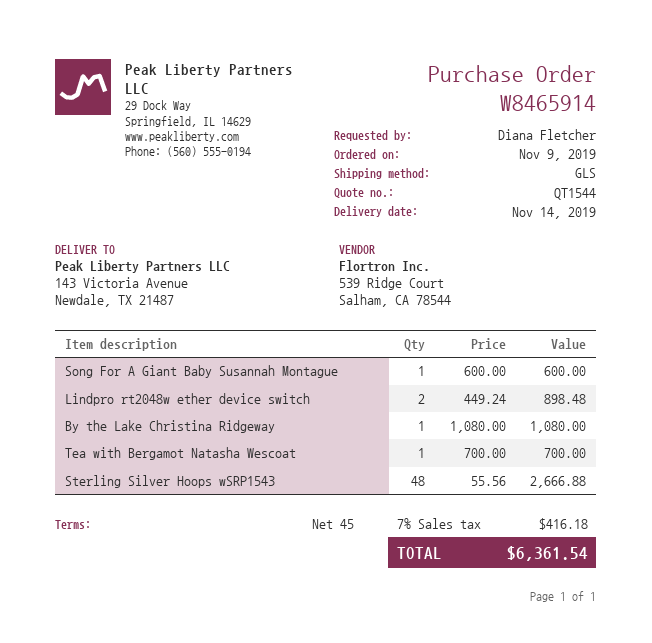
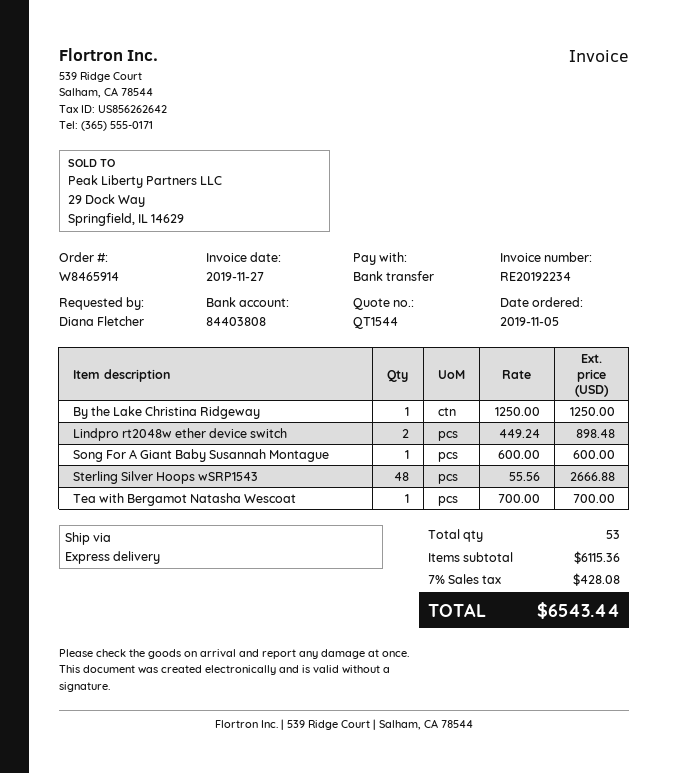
order date: 2019-11-09 -> 2019-11-05
shipping method: GLS -> express
By the Lake Christina Ridgeway: 1 x 1080.00 = 1080.00 -> 1 x 1250.00 = 1250.00
tax: 7% = 416.18 -> 7% = 428.08
total: 6361.54 -> 6543.44

